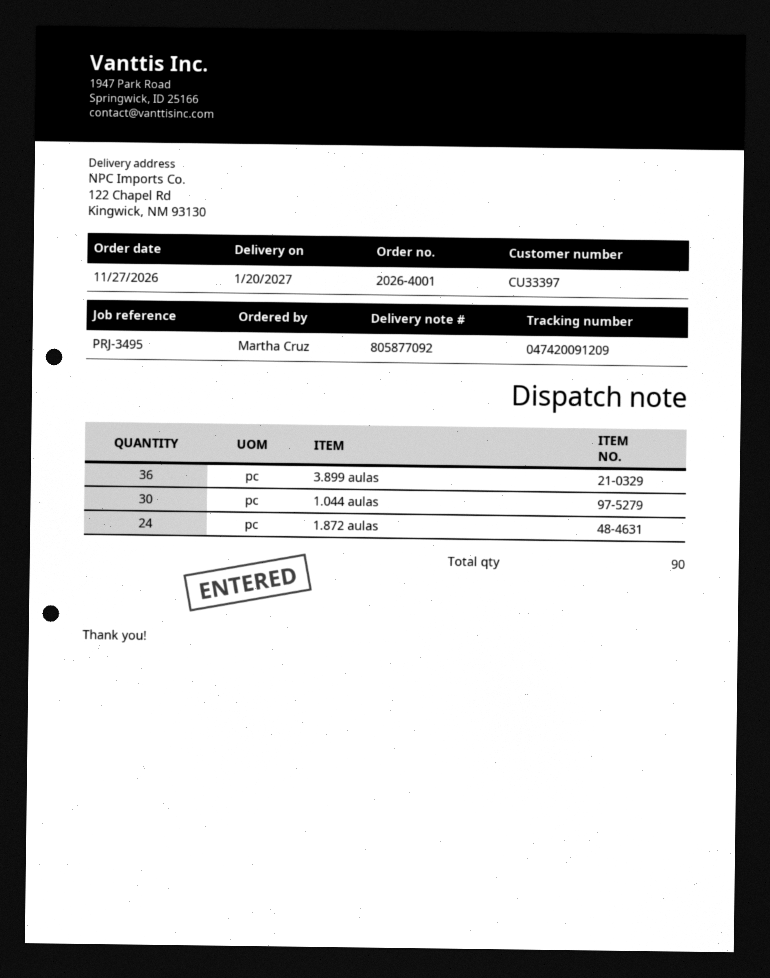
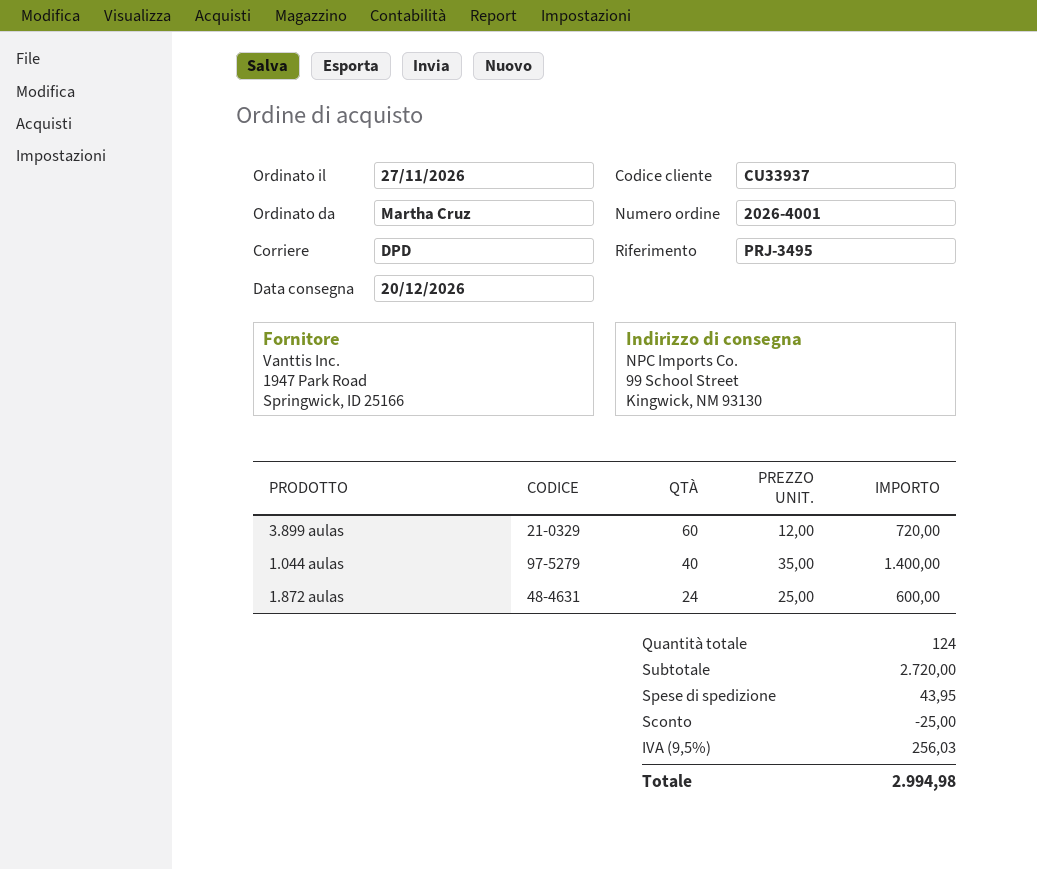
delivery date: 2027-01-20 -> 2026-12-20
customer number: CU33397 -> CU33937
ship to: 122 Chapel Rd, Kingwick, NM 93130 -> 99 School Street, Kingwick, NM 93130
3.899 aulas: 36 -> 60
1.044 aulas: 30 -> 40
total quantity: 90 -> 124

